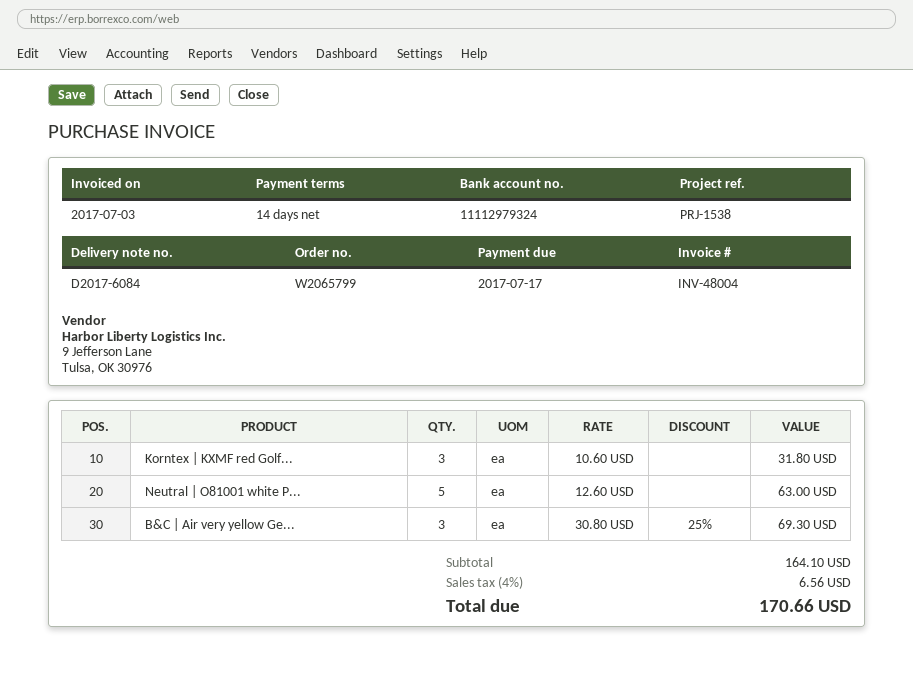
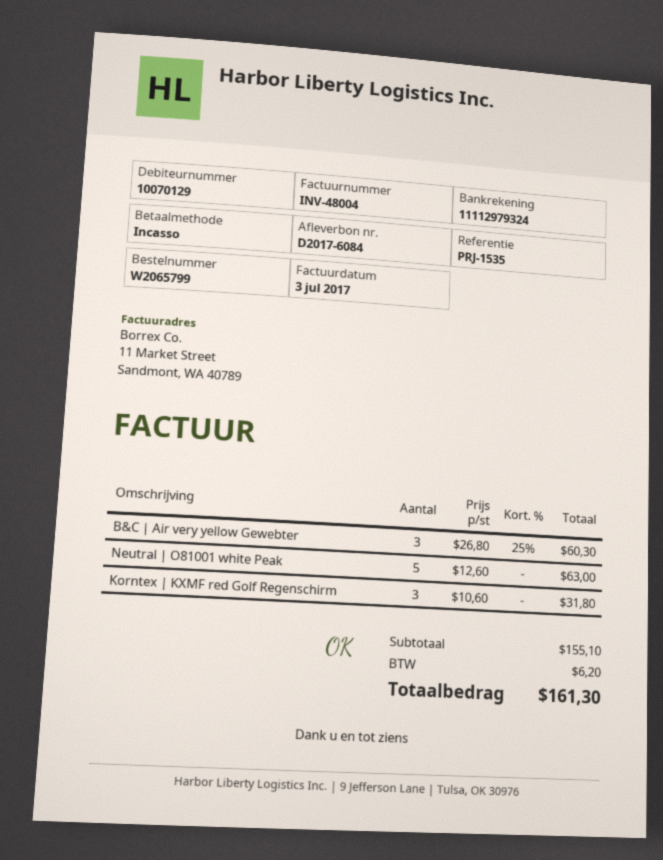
reference: PRJ-1538 -> PRJ-1535
B&C | Air very yellow Ge...: 3 x 30.80 - 25% = 69.30 -> 3 x 26.80 - 25% = 60.30
subtotal: 164.10 -> 155.10
tax: 6.56 -> 6.20
total: 170.66 -> 161.30

